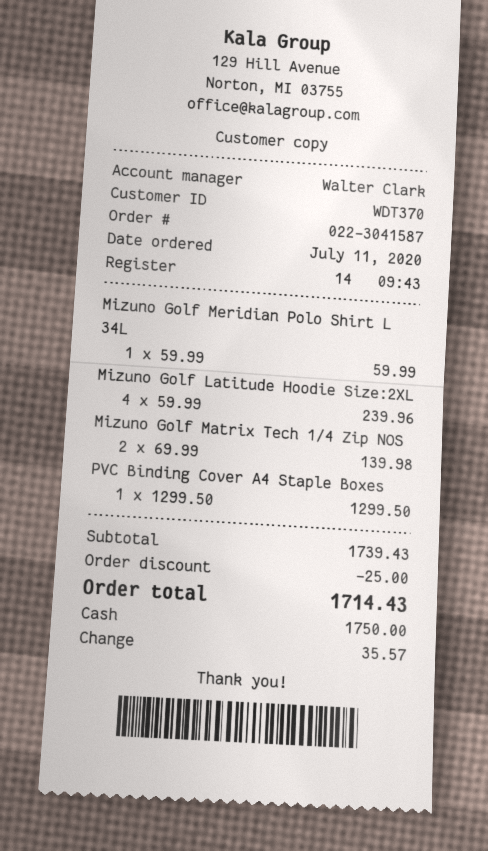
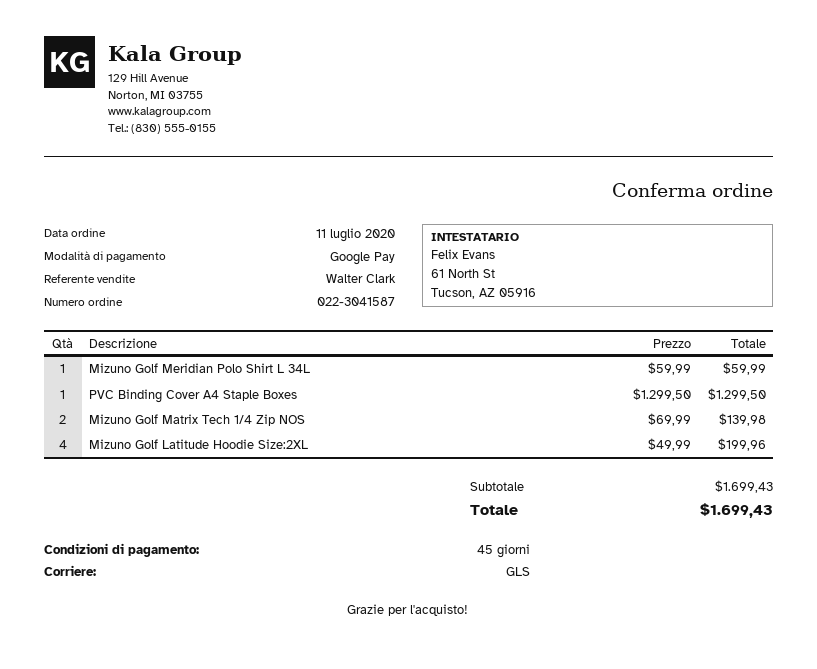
payment method: cash -> Google Pay
Mizuno Golf Latitude Hoodie Size:2XL: 4 x 59.99 = 239.96 -> 4 x 49.99 = 199.96
subtotal: 1739.43 -> 1699.43
discount: 25.00 -> none
total: 1714.43 -> 1699.43

